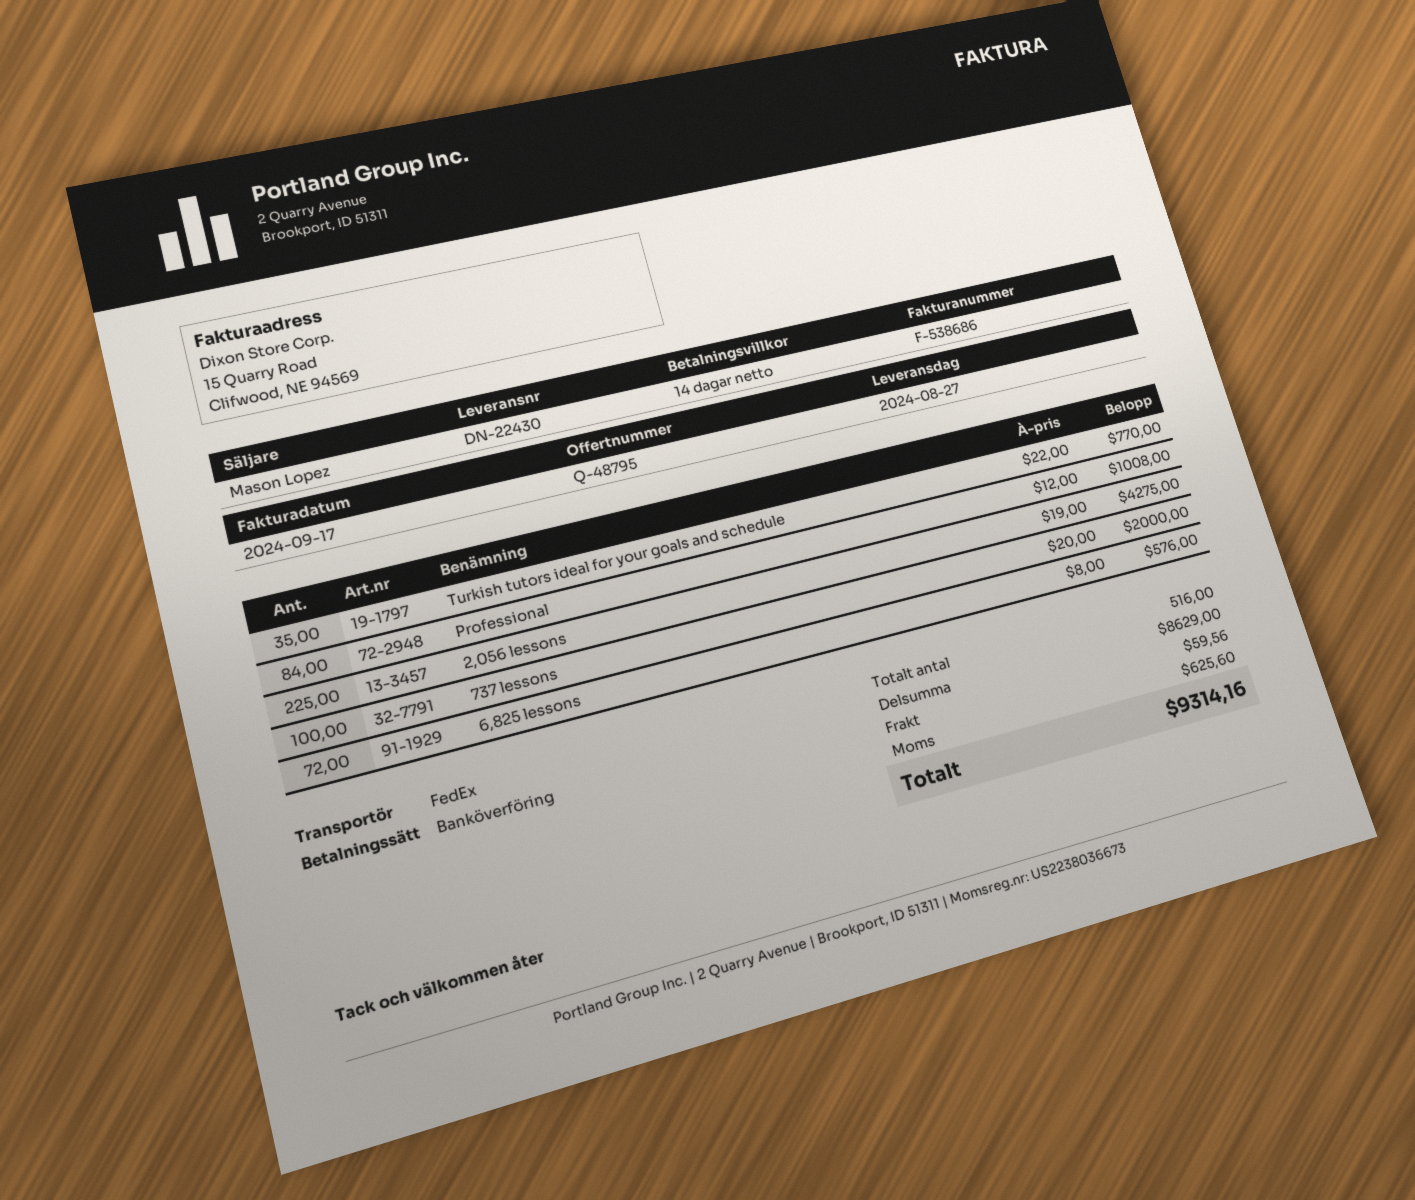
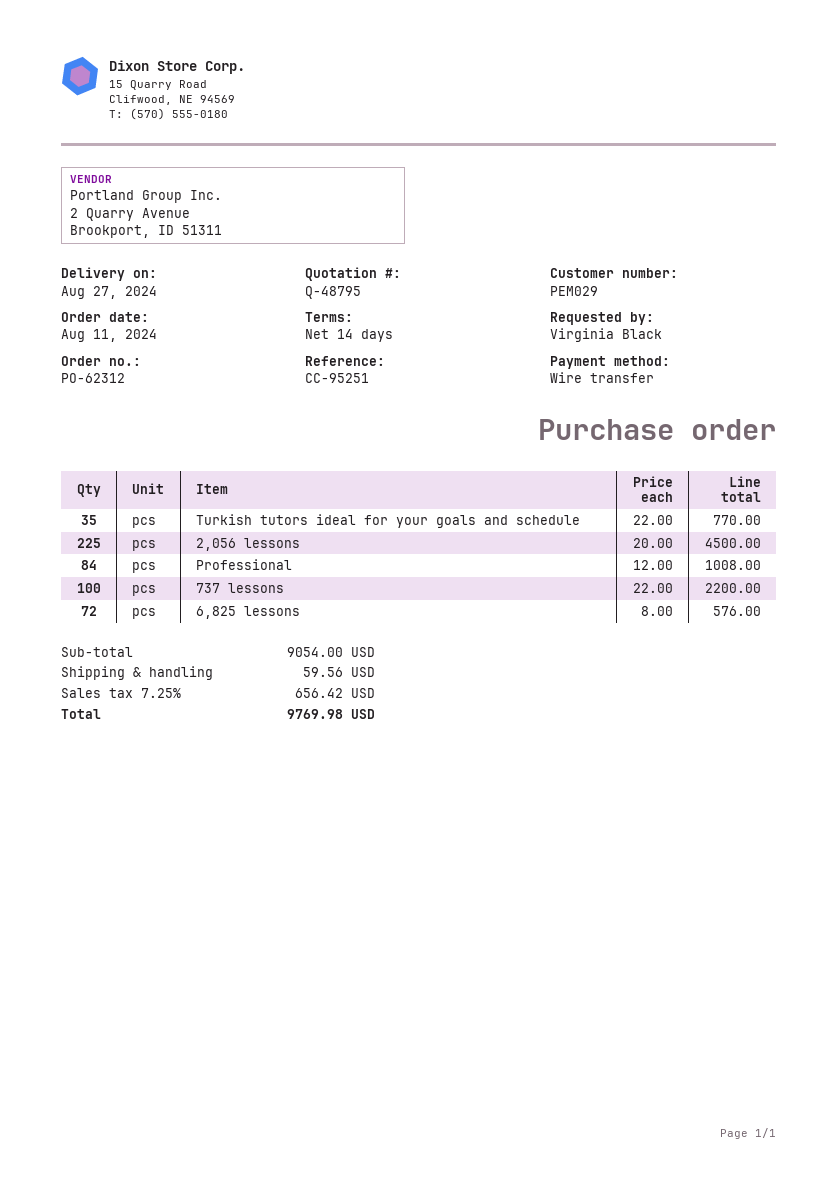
2,056 lessons: 225 x 19.00 = 4275.00 -> 225 x 20.00 = 4500.00
737 lessons: 100 x 20.00 = 2000.00 -> 100 x 22.00 = 2200.00
subtotal: 8629.00 -> 9054.00
tax: 625.60 -> 656.42
total: 9314.16 -> 9769.98

